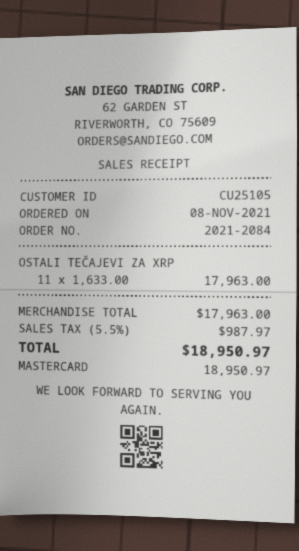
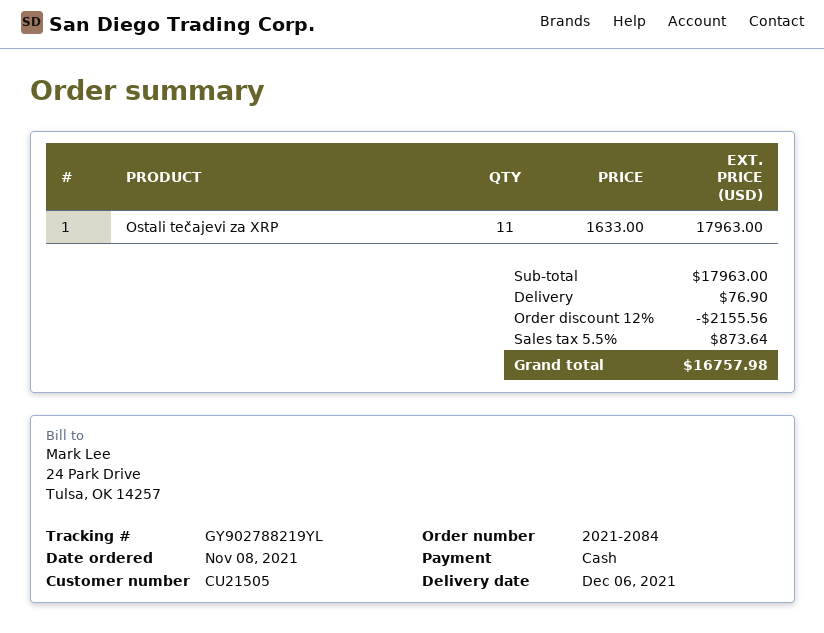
customer number: CU25105 -> CU21505
payment method: Mastercard -> cash
discount: none -> 12% = 2155.56
shipping: none -> 76.90
tax: 5.5% = 987.97 -> 5.5% = 873.64
total: 18950.97 -> 16757.98

